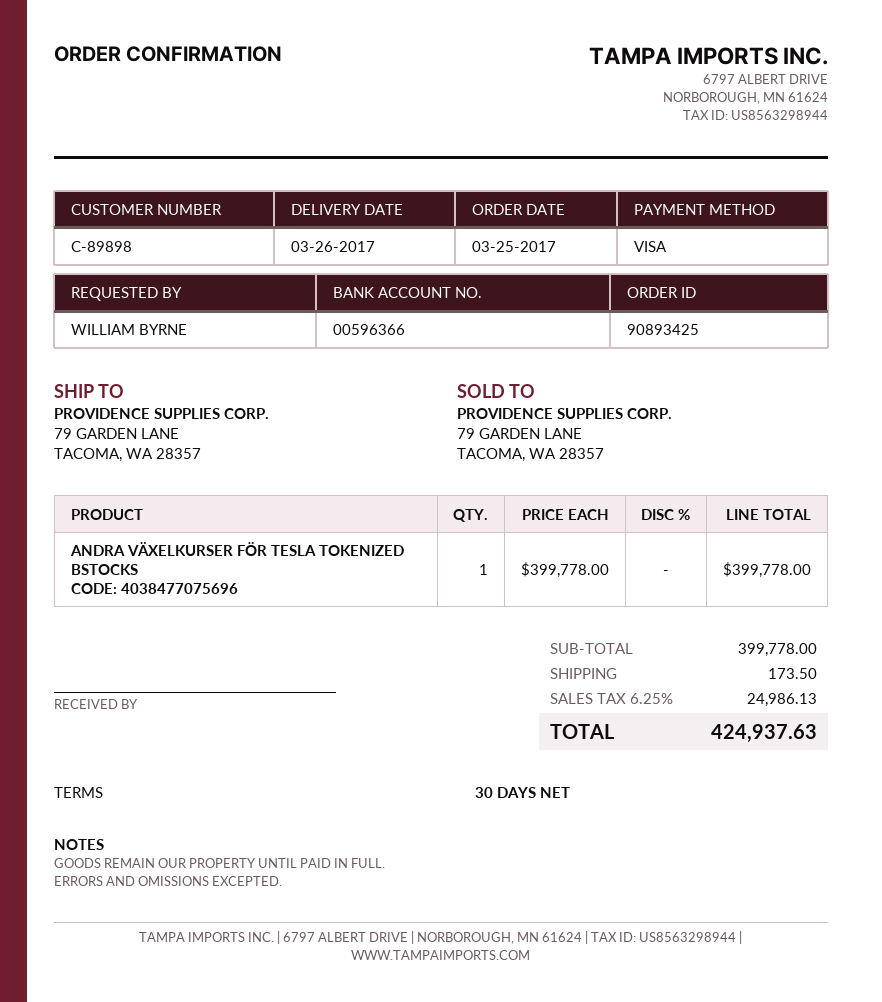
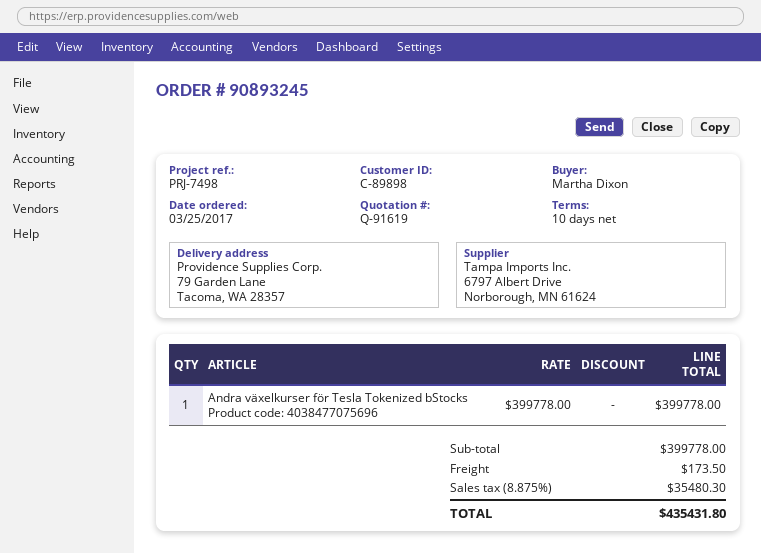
order number: 90893425 -> 90893245
payment terms: 30 days -> 10 days
ordered by: WILLIAM BYRNE -> Martha Dixon
tax: 6.25% = 24986.13 -> 8.875% = 35480.30
total: 424937.63 -> 435431.80

